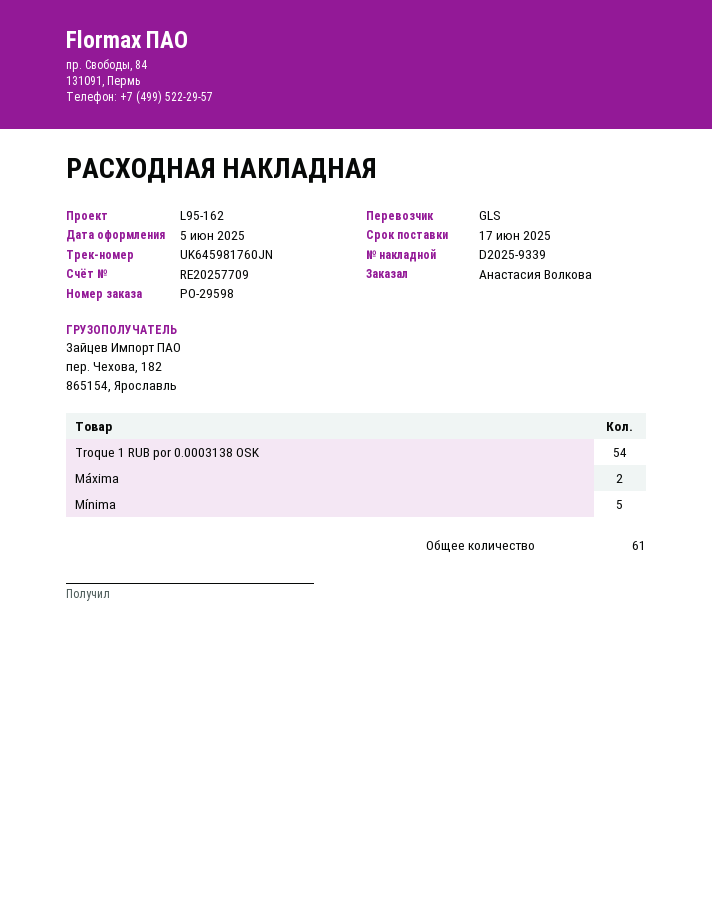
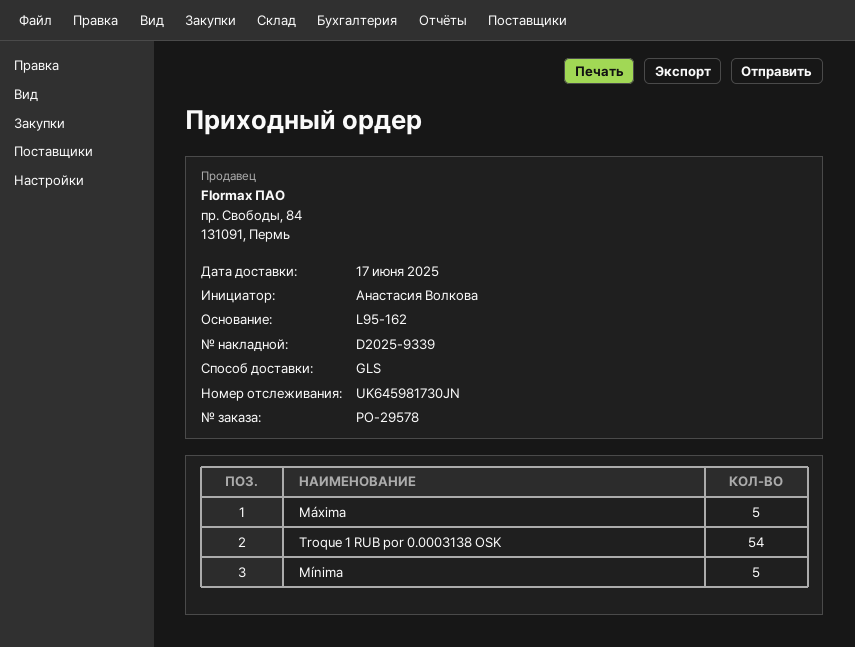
order number: PO-29598 -> PO-29578
tracking number: UK645981760JN -> UK645981730JN
Máxima: 2 -> 5

